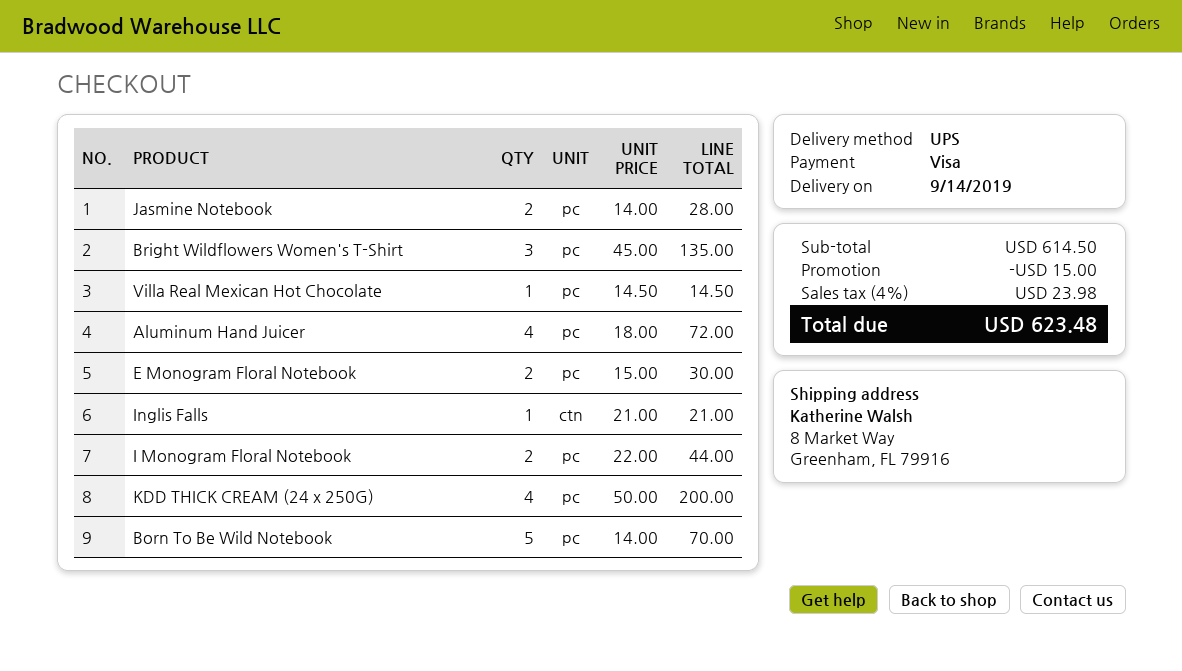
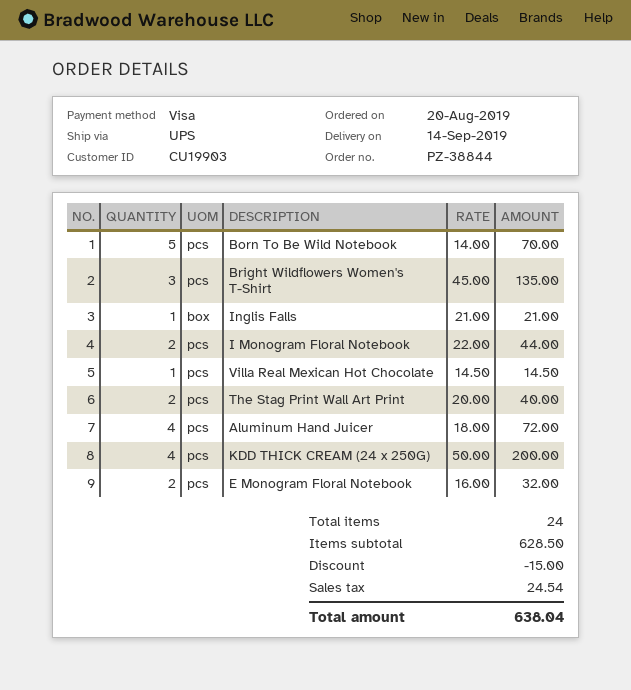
Jasmine Notebook: 2 x 14.00 = 28.00 -> none
E Monogram Floral Notebook: 2 x 15.00 = 30.00 -> 2 x 16.00 = 32.00
The Stag Print Wall Art Print: none -> 2 x 20.00 = 40.00
subtotal: 614.50 -> 628.50
tax: 23.98 -> 24.54
total: 623.48 -> 638.04

